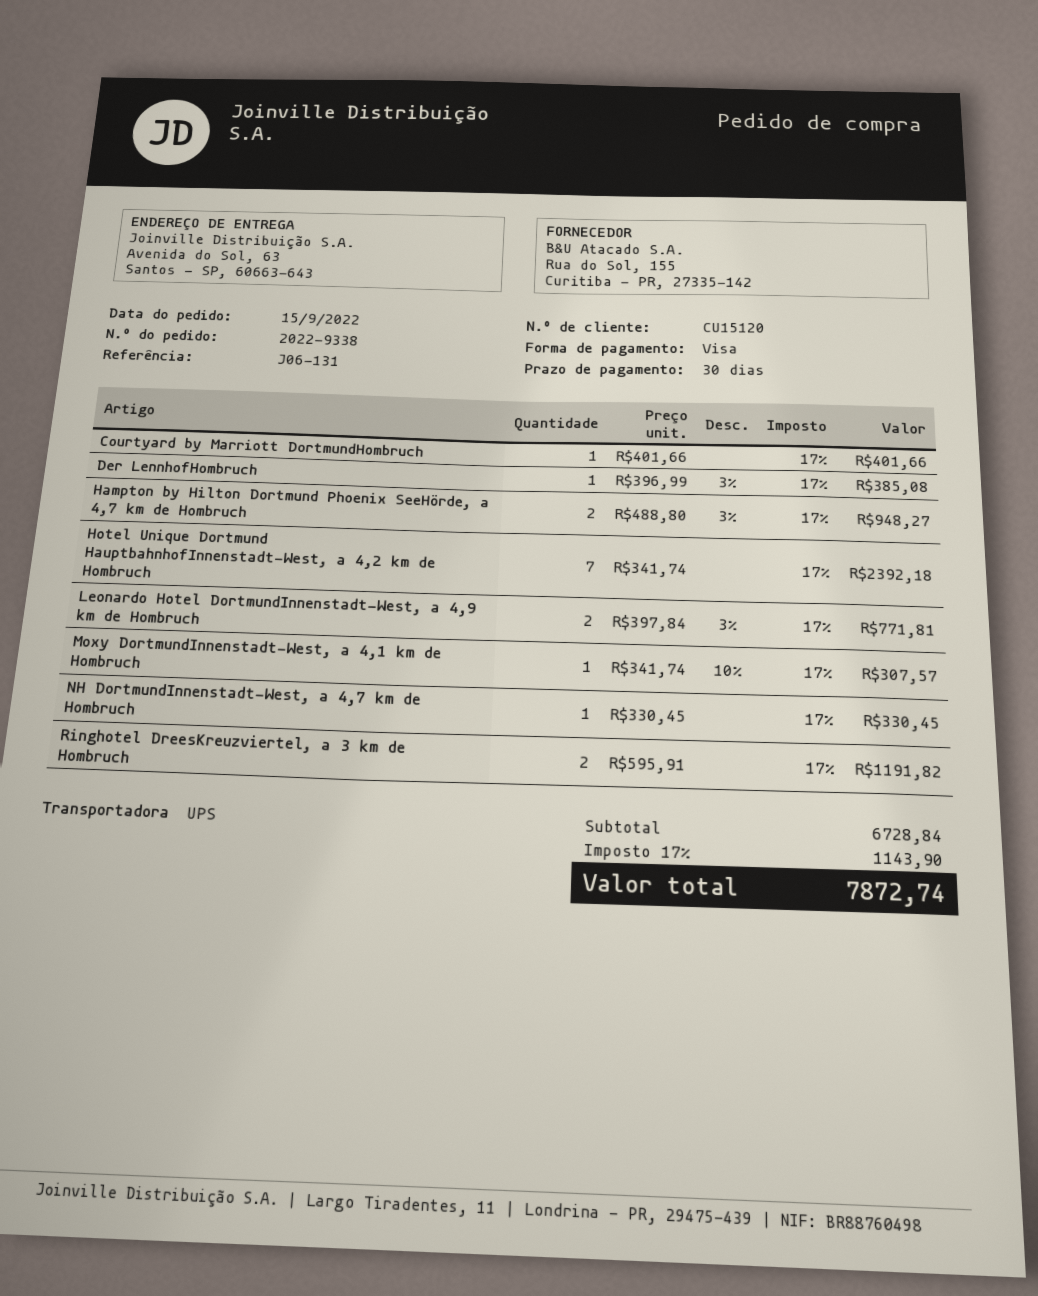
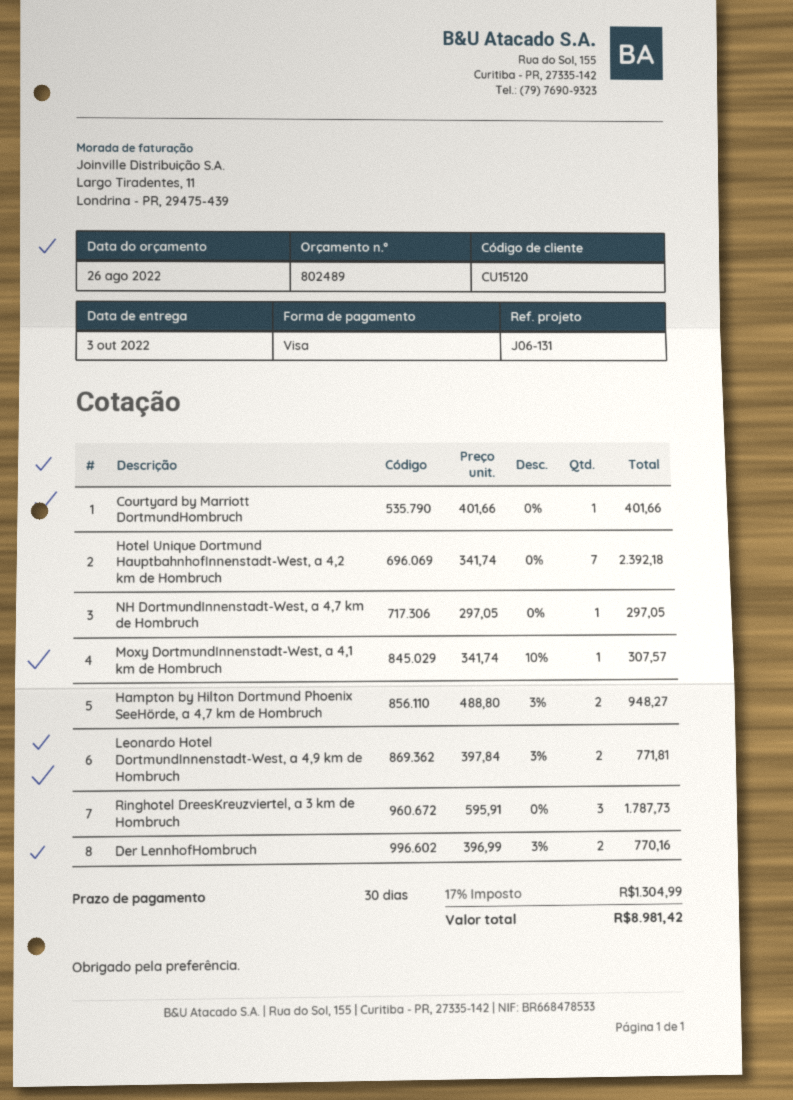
Der LennhofHombruch: 1 x 396.99 - 3% = 385.08 -> 2 x 396.99 - 3% = 770.16
NH DortmundInnenstadt-West, a 4,7 km de Hombruch: 1 x 330.45 = 330.45 -> 1 x 297.05 = 297.05
Ringhotel DreesKreuzviertel, a 3 km de Hombruch: 2 x 595.91 = 1191.82 -> 3 x 595.91 = 1787.73
tax: 17% = 1143.90 -> 17% = 1304.99
total: 7872.74 -> 8981.42

